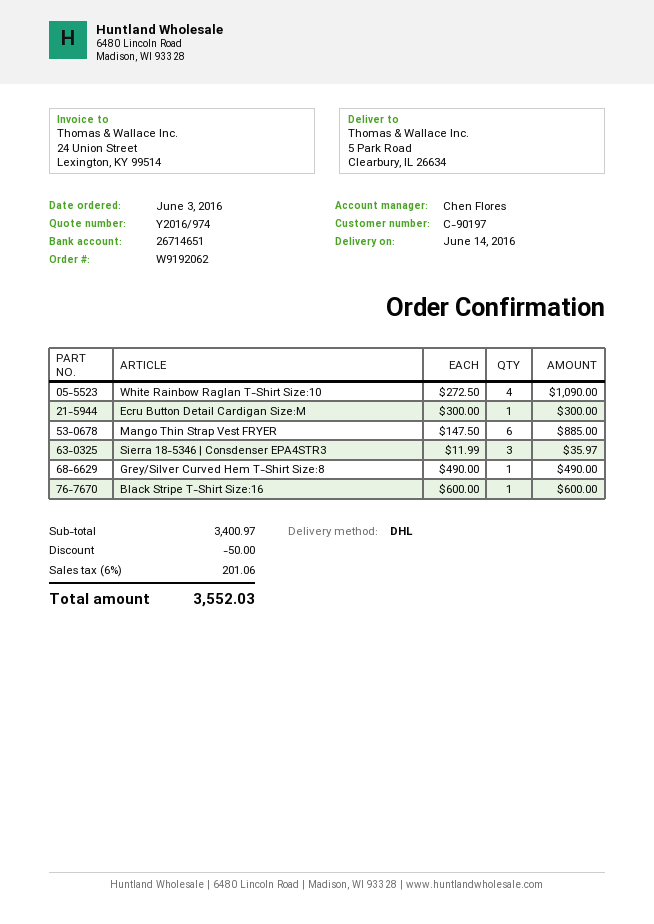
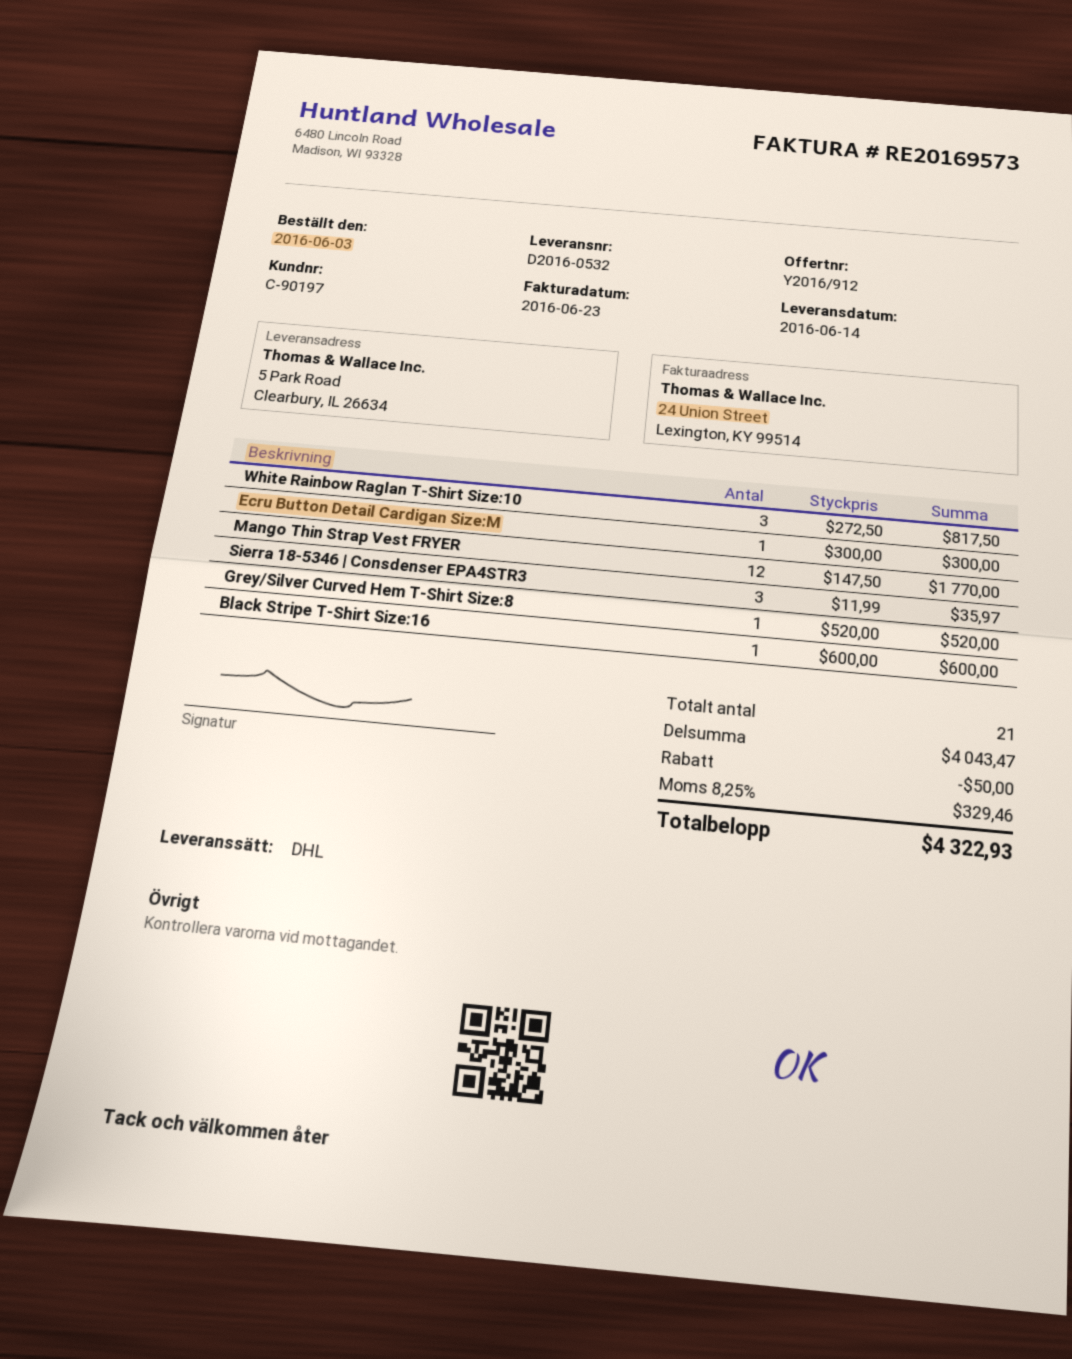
quote number: Y2016/974 -> Y2016/912
White Rainbow Raglan T-Shirt Size:10: 4 x 272.50 = 1090.00 -> 3 x 272.50 = 817.50
Mango Thin Strap Vest FRYER: 6 x 147.50 = 885.00 -> 12 x 147.50 = 1770.00
Grey/Silver Curved Hem T-Shirt Size:8: 1 x 490.00 = 490.00 -> 1 x 520.00 = 520.00
subtotal: 3400.97 -> 4043.47
tax: 6% = 201.06 -> 8.25% = 329.46
total: 3552.03 -> 4322.93

